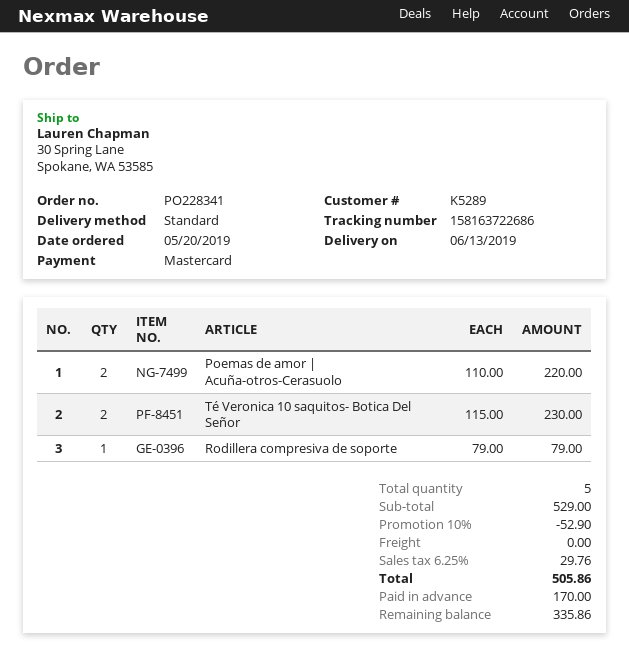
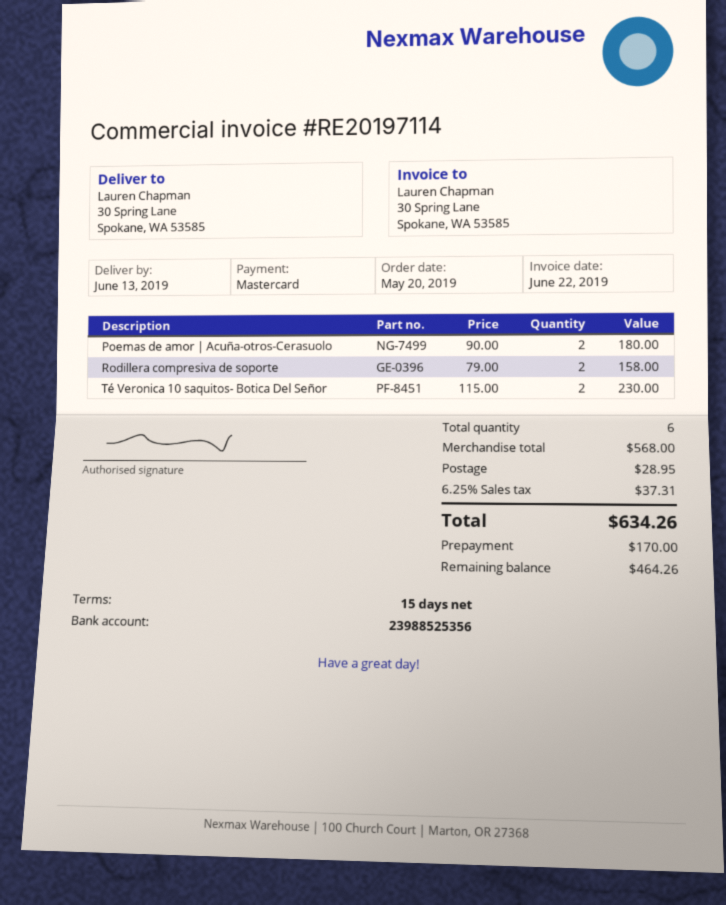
Poemas de amor | Acuña-otros-Cerasuolo: 2 x 110.00 = 220.00 -> 2 x 90.00 = 180.00
Rodillera compresiva de soporte: 1 x 79.00 = 79.00 -> 2 x 79.00 = 158.00
total quantity: 5 -> 6
subtotal: 529.00 -> 568.00
discount: 10% = 52.90 -> none
shipping: 0.00 -> 28.95
tax: 6.25% = 29.76 -> 6.25% = 37.31
total: 505.86 -> 634.26
balance: 335.86 -> 464.26

